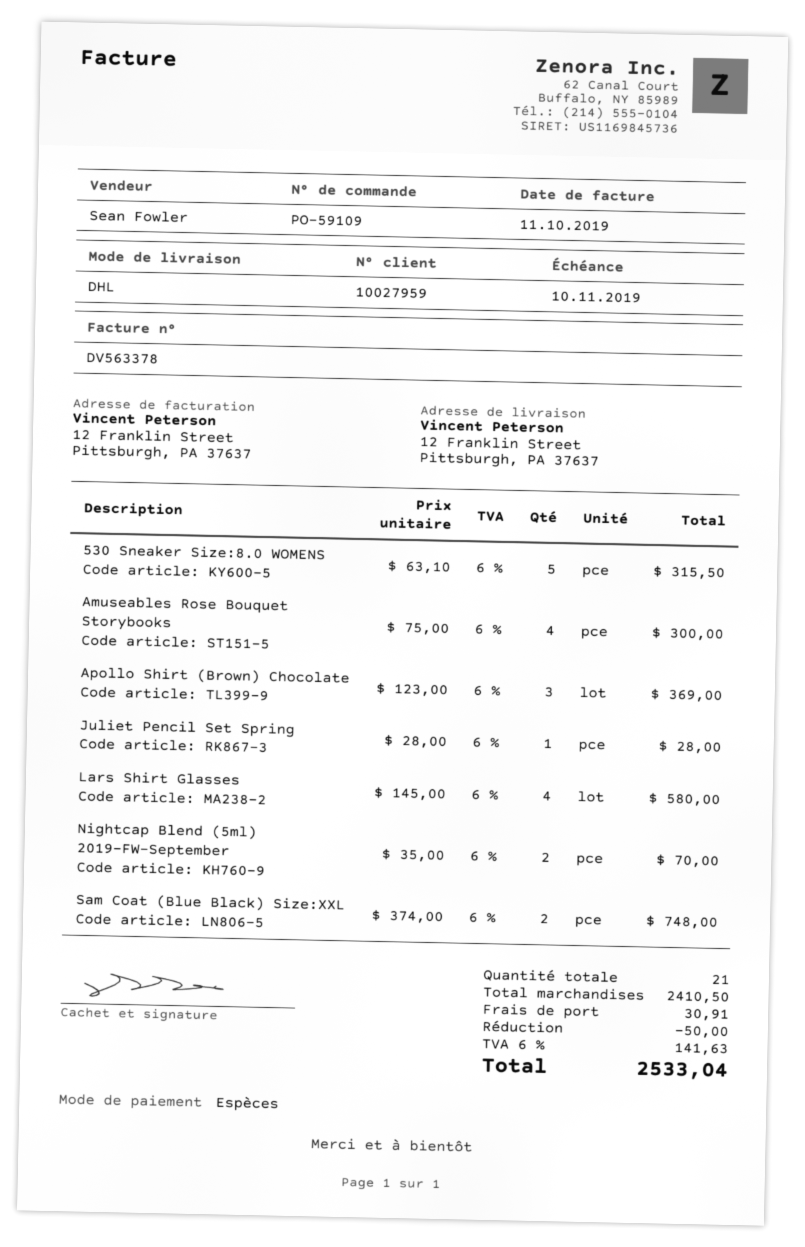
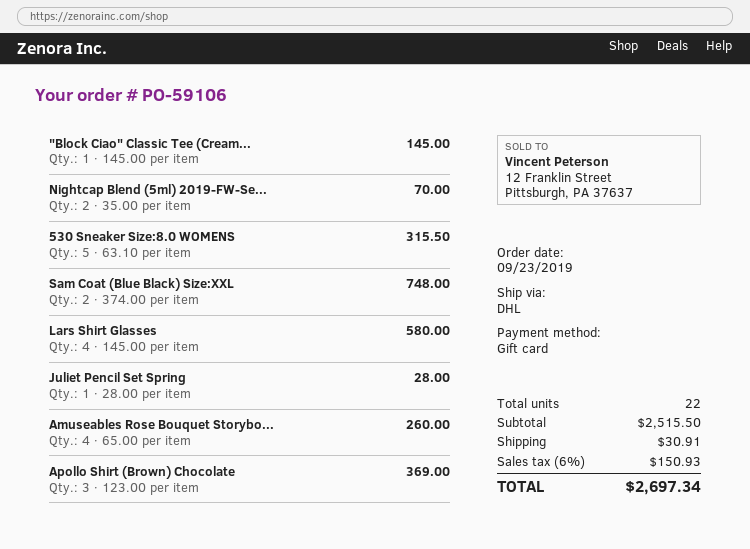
order number: PO-59109 -> PO-59106
payment method: cash -> gift card
Amuseables Rose Bouquet Storybooks: 4 x 75.00 = 300.00 -> 4 x 65.00 = 260.00
"Block Ciao" Classic Tee (Cream...: none -> 1 x 145.00 = 145.00
total quantity: 21 -> 22
subtotal: 2410.50 -> 2515.50
discount: 50.00 -> none
tax: 6% = 141.63 -> 6% = 150.93
total: 2533.04 -> 2697.34

